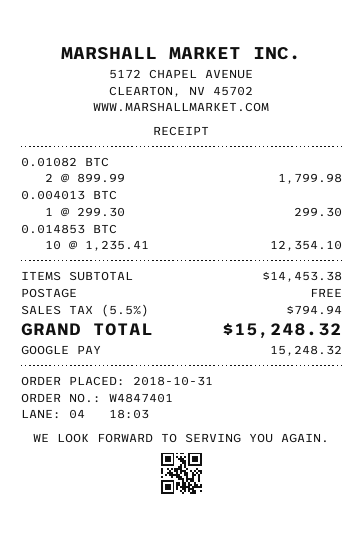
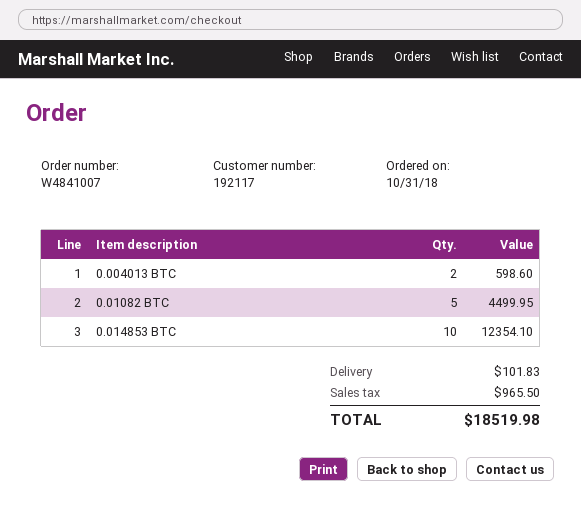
order number: W4847401 -> W4841007
0.01082 BTC: 2 for 1799.98 -> 5 for 4499.95
0.004013 BTC: 1 for 299.30 -> 2 for 598.60
shipping: 0.00 -> 101.83
tax: 794.94 -> 965.50
total: 15248.32 -> 18519.98

